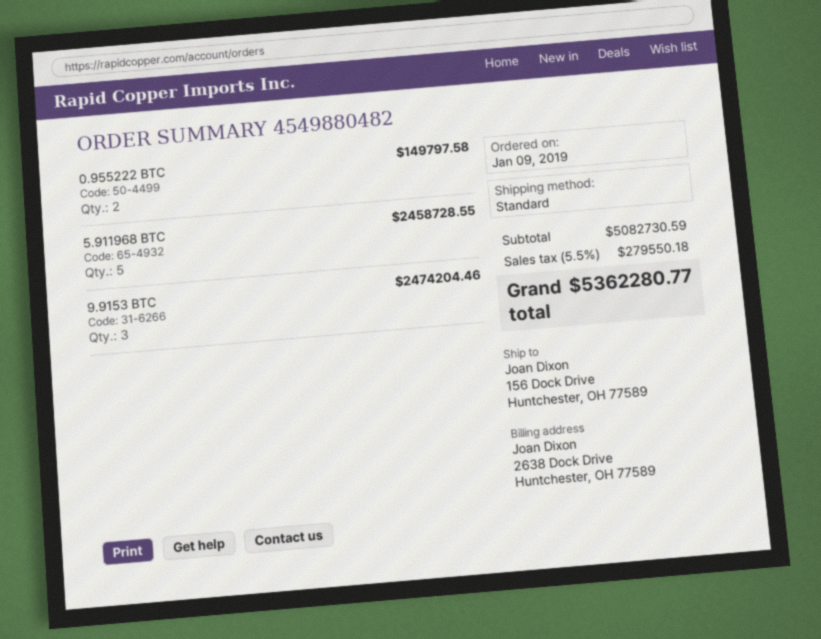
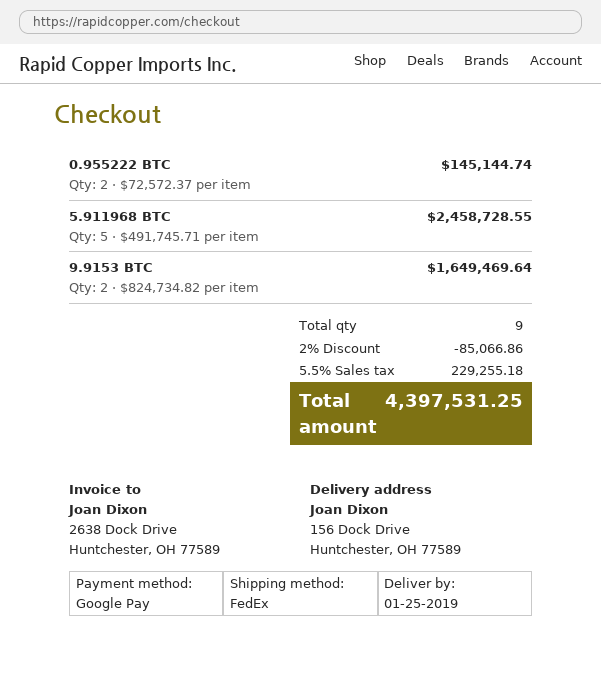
shipping method: standard -> FedEx
0.955222 BTC: 2 for 149797.58 -> 2 for 145144.74
9.9153 BTC: 3 for 2474204.46 -> 2 for 1649469.64
discount: none -> 2% = 85066.86
tax: 5.5% = 279550.18 -> 5.5% = 229255.18
total: 5362280.77 -> 4397531.25

